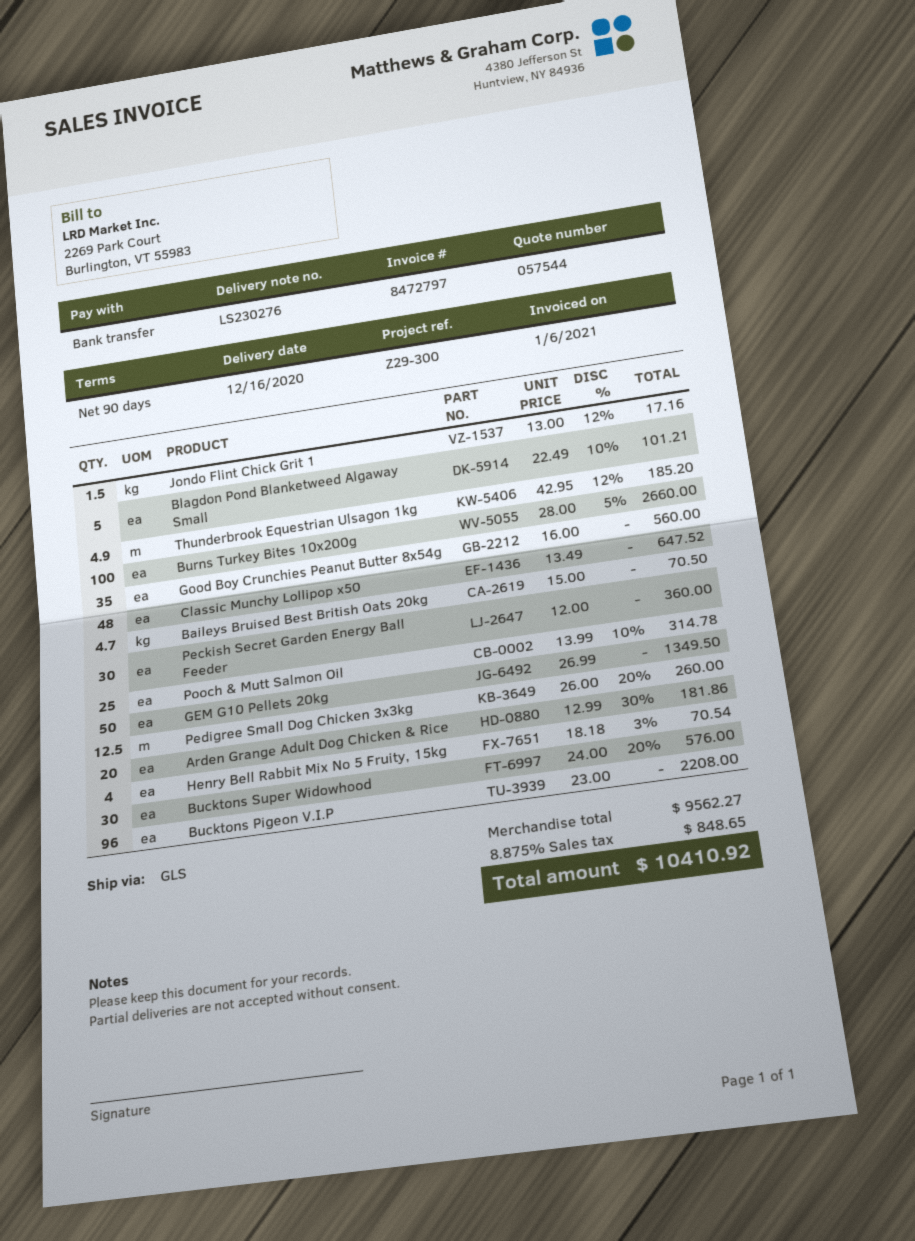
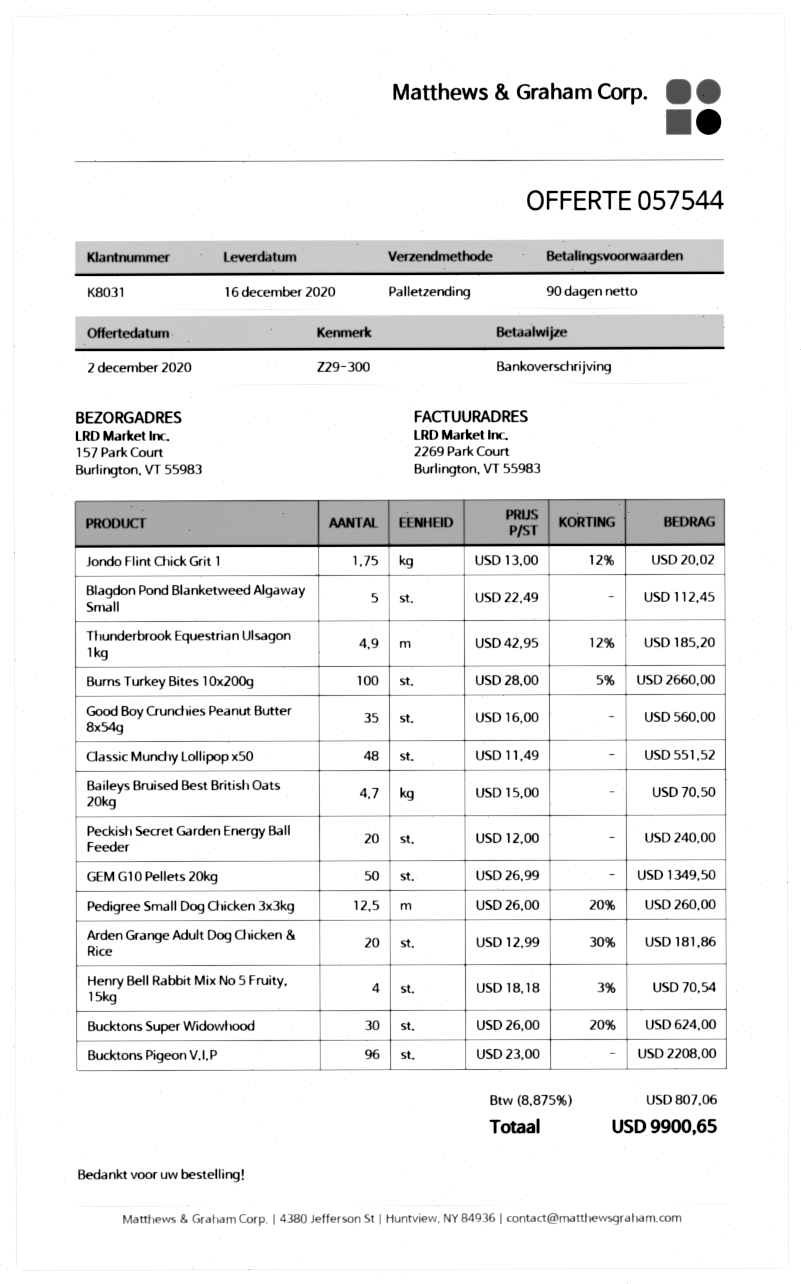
shipping method: GLS -> pallet freight
Jondo Flint Chick Grit 1: 1.5 x 13.00 - 12% = 17.16 -> 1.75 x 13.00 - 12% = 20.02
Blagdon Pond Blanketweed Algaway Small: 5 x 22.49 - 10% = 101.21 -> 5 x 22.49 = 112.45
Classic Munchy Lollipop x50: 48 x 13.49 = 647.52 -> 48 x 11.49 = 551.52
Peckish Secret Garden Energy Ball Feeder: 30 x 12.00 = 360.00 -> 20 x 12.00 = 240.00
Pooch & Mutt Salmon Oil: 25 x 13.99 - 10% = 314.78 -> none
Bucktons Super Widowhood: 30 x 24.00 - 20% = 576.00 -> 30 x 26.00 - 20% = 624.00
tax: 8.875% = 848.65 -> 8.875% = 807.06
total: 10410.92 -> 9900.65

